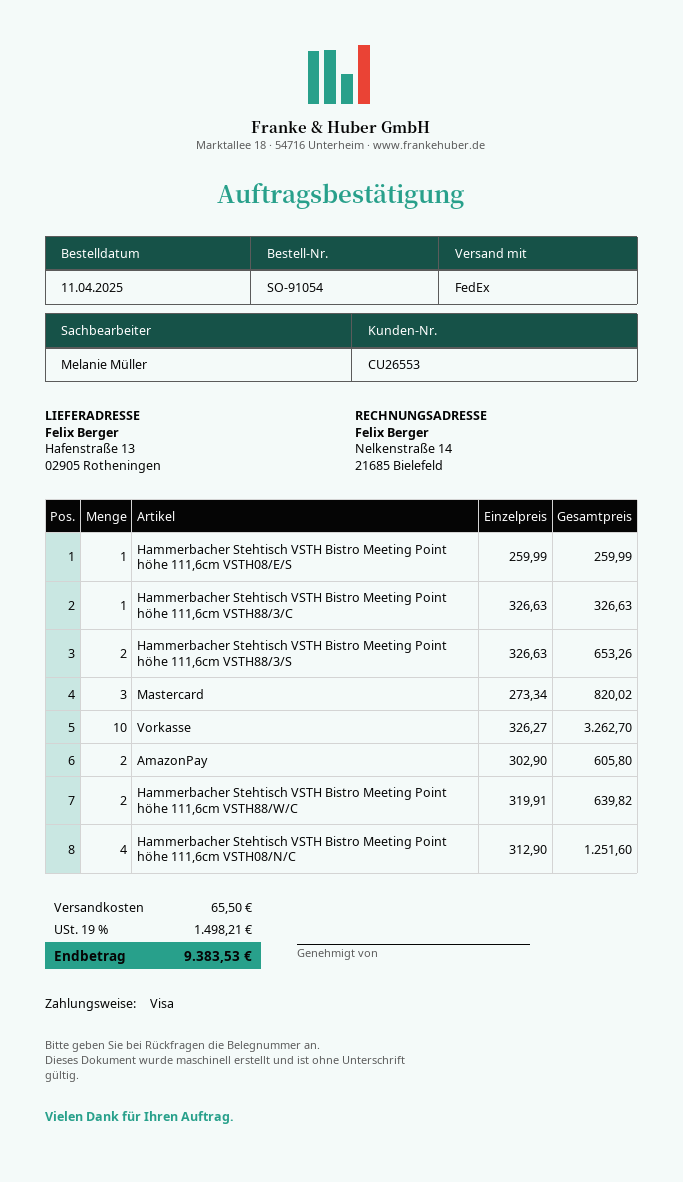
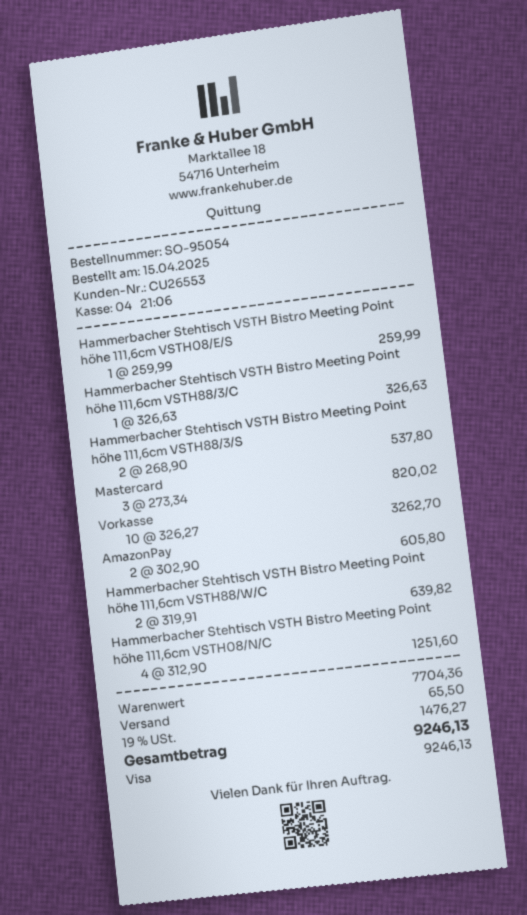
order number: SO-91054 -> SO-95054
order date: 2025-04-11 -> 2025-04-15
Hammerbacher Stehtisch VSTH Bistro Meeting Point höhe 111,6cm VSTH88/3/S: 2 x 326.63 = 653.26 -> 2 x 268.90 = 537.80
tax: 19% = 1498.21 -> 19% = 1476.27
total: 9383.53 -> 9246.13

